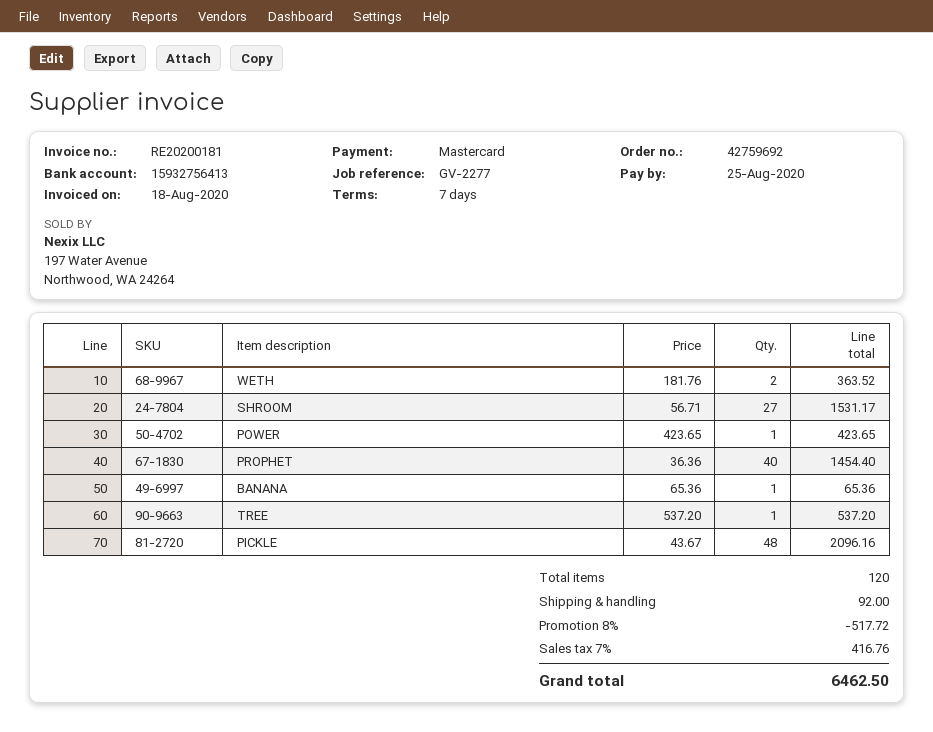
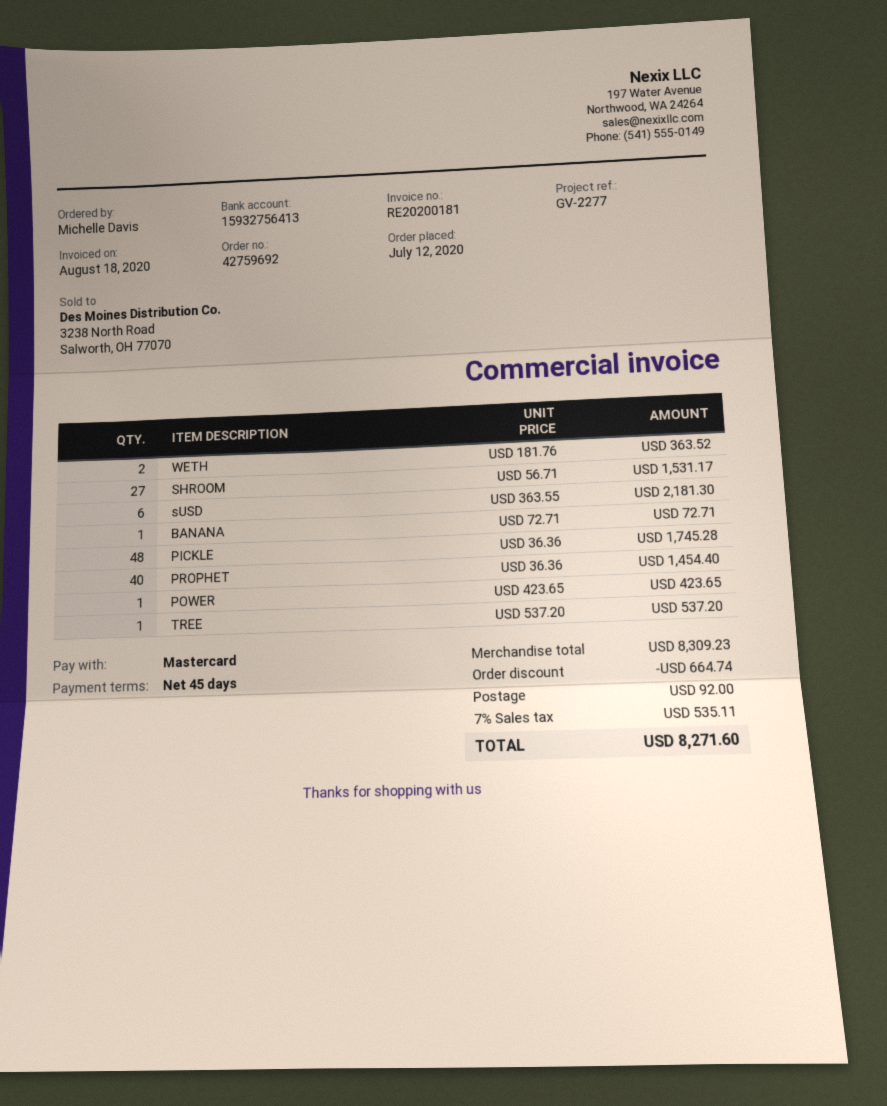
payment terms: 7 days -> 45 days
BANANA: 1 x 65.36 = 65.36 -> 1 x 72.71 = 72.71
PICKLE: 48 x 43.67 = 2096.16 -> 48 x 36.36 = 1745.28
sUSD: none -> 6 x 363.55 = 2181.30
discount: 517.72 -> 664.74
tax: 7% = 416.76 -> 7% = 535.11
total: 6462.50 -> 8271.60

